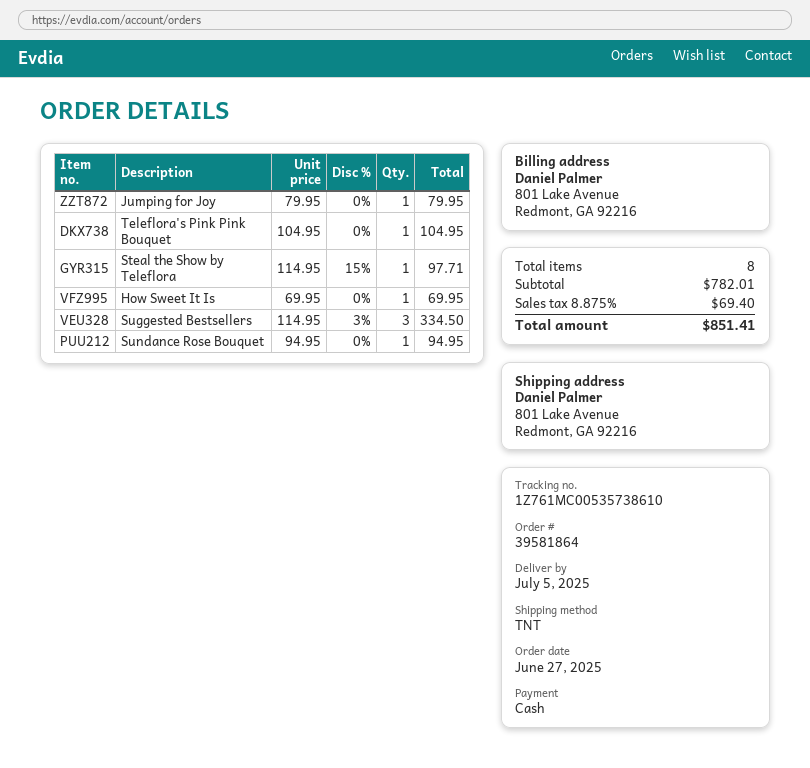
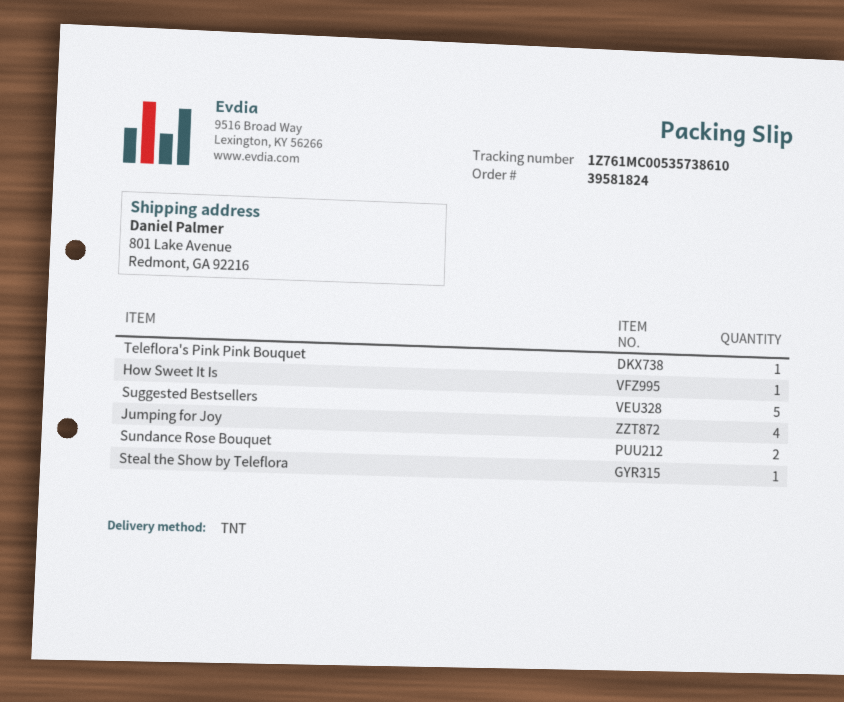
order number: 39581864 -> 39581824
Jumping for Joy: 1 -> 4
Suggested Bestsellers: 3 -> 5
Sundance Rose Bouquet: 1 -> 2

